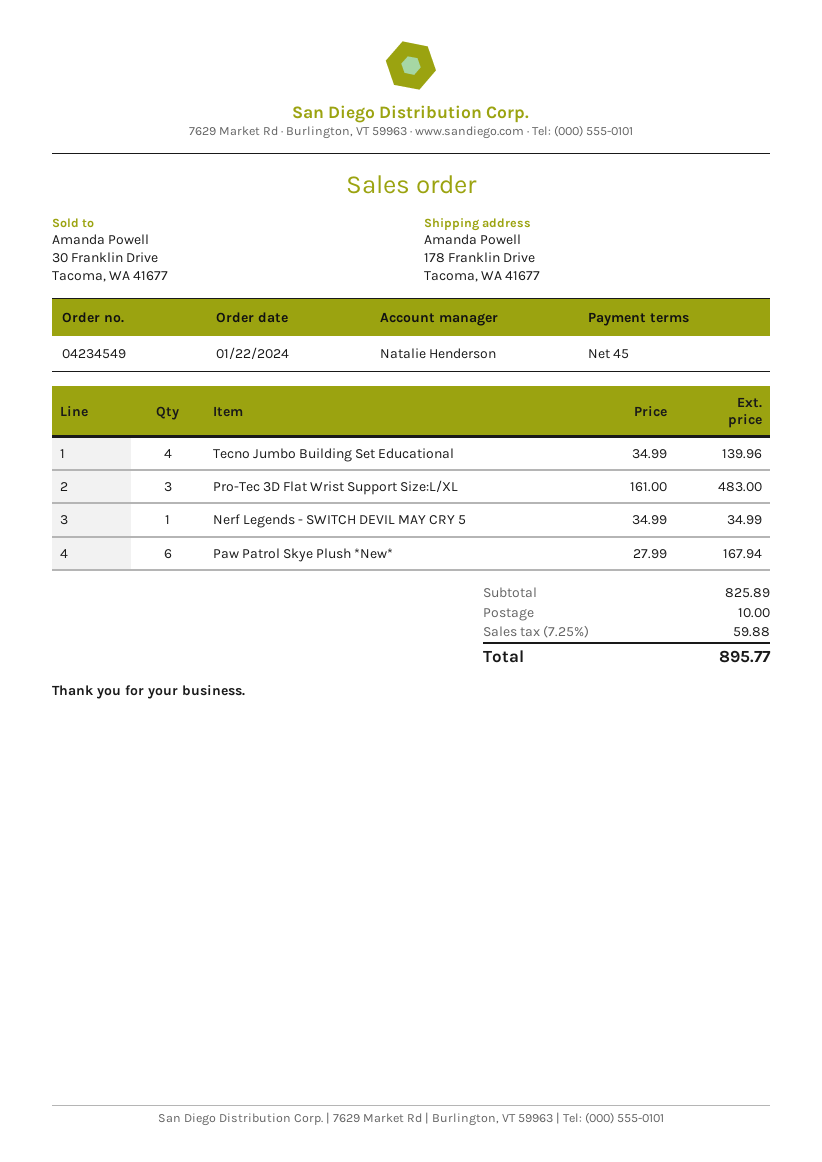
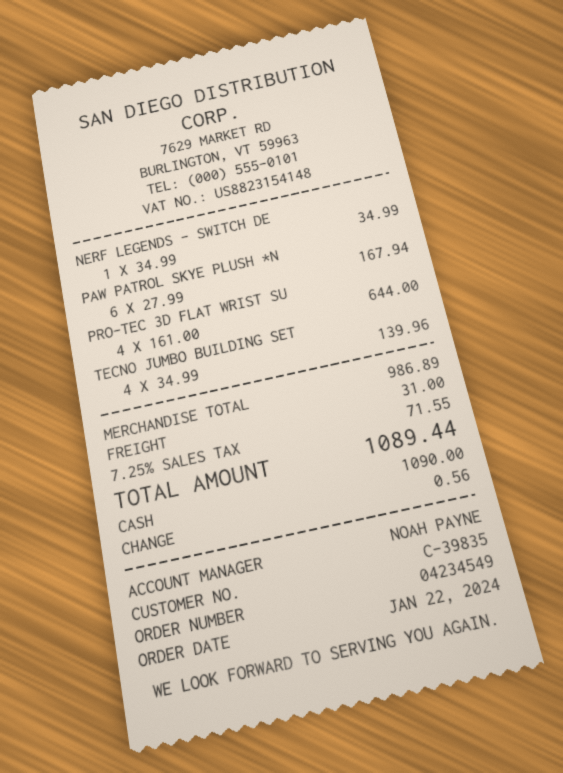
sales rep: Natalie Henderson -> NOAH PAYNE
Pro-Tec 3D Flat Wrist Support Size:L/XL: 3 x 161.00 = 483.00 -> 4 x 161.00 = 644.00
subtotal: 825.89 -> 986.89
shipping: 10.00 -> 31.00
tax: 7.25% = 59.88 -> 7.25% = 71.55
total: 895.77 -> 1089.44

